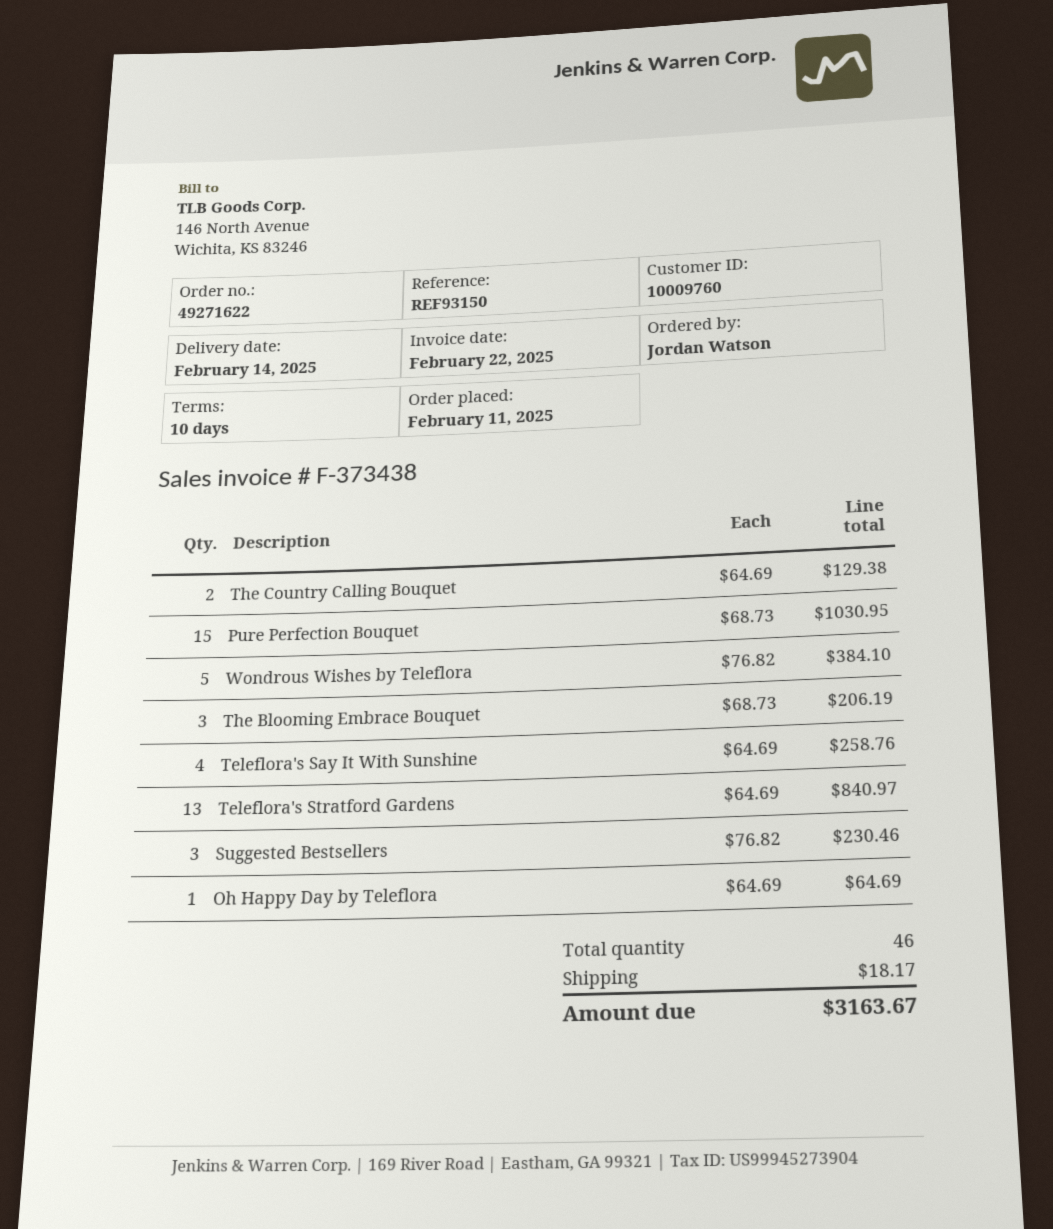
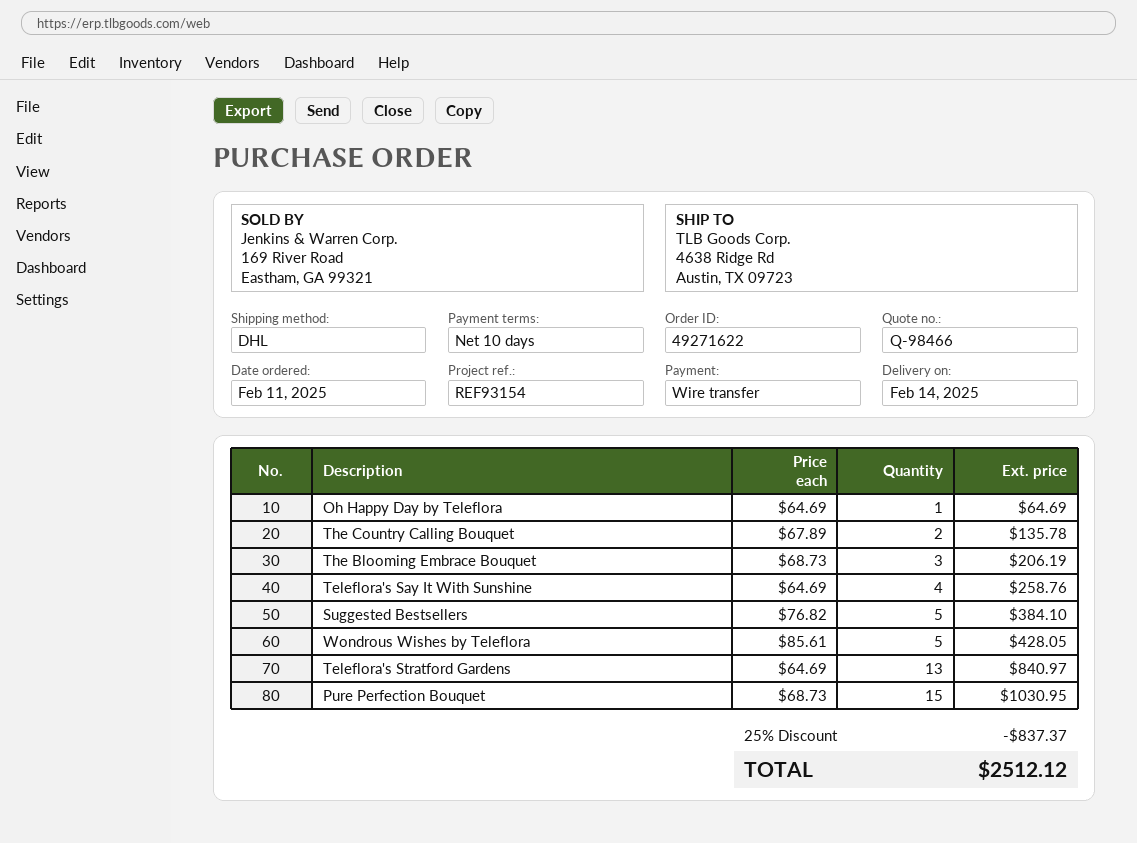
reference: REF93150 -> REF93154
The Country Calling Bouquet: 2 x 64.69 = 129.38 -> 2 x 67.89 = 135.78
Wondrous Wishes by Teleflora: 5 x 76.82 = 384.10 -> 5 x 85.61 = 428.05
Suggested Bestsellers: 3 x 76.82 = 230.46 -> 5 x 76.82 = 384.10
discount: none -> 25% = 837.37
shipping: 18.17 -> none
total: 3163.67 -> 2512.12

